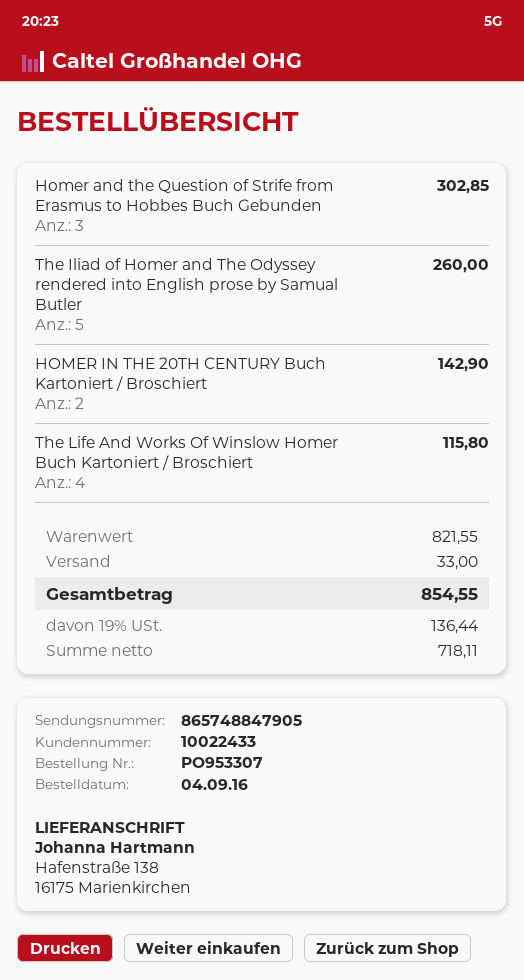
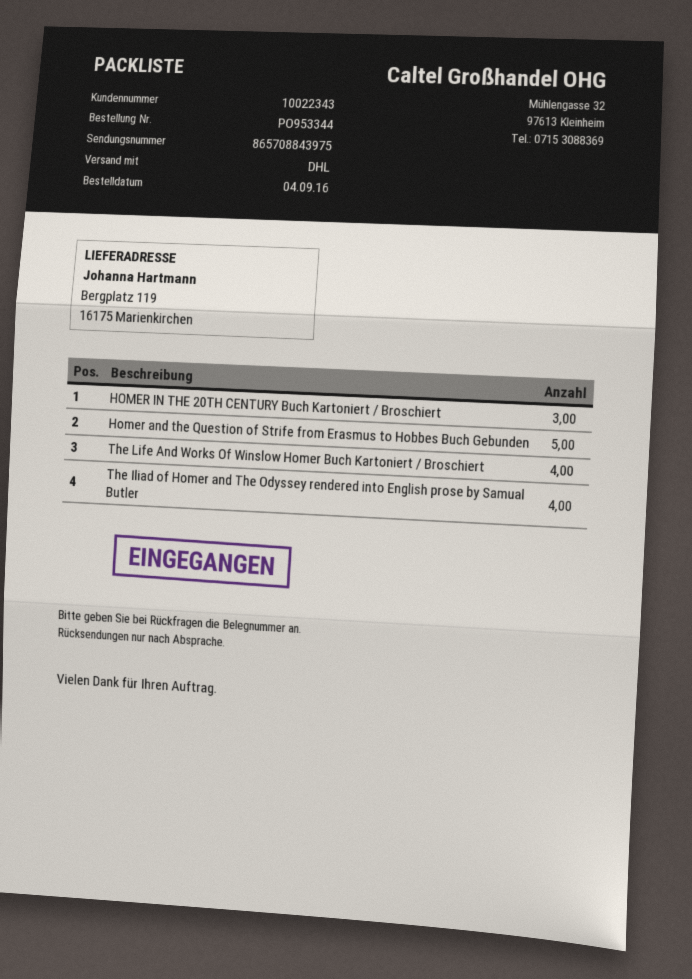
order number: PO953307 -> PO953344
customer number: 10022433 -> 10022343
tracking number: 865748847905 -> 865708843975
ship to: Hafenstraße 138, 16175 Marienkirchen -> Bergplatz 119, 16175 Marienkirchen
Homer and the Question of Strife from Erasmus to Hobbes Buch Gebunden: 3 -> 5
The Iliad of Homer and The Odyssey rendered into English prose by Samual Butler: 5 -> 4
HOMER IN THE 20TH CENTURY Buch Kartoniert / Broschiert: 2 -> 3

